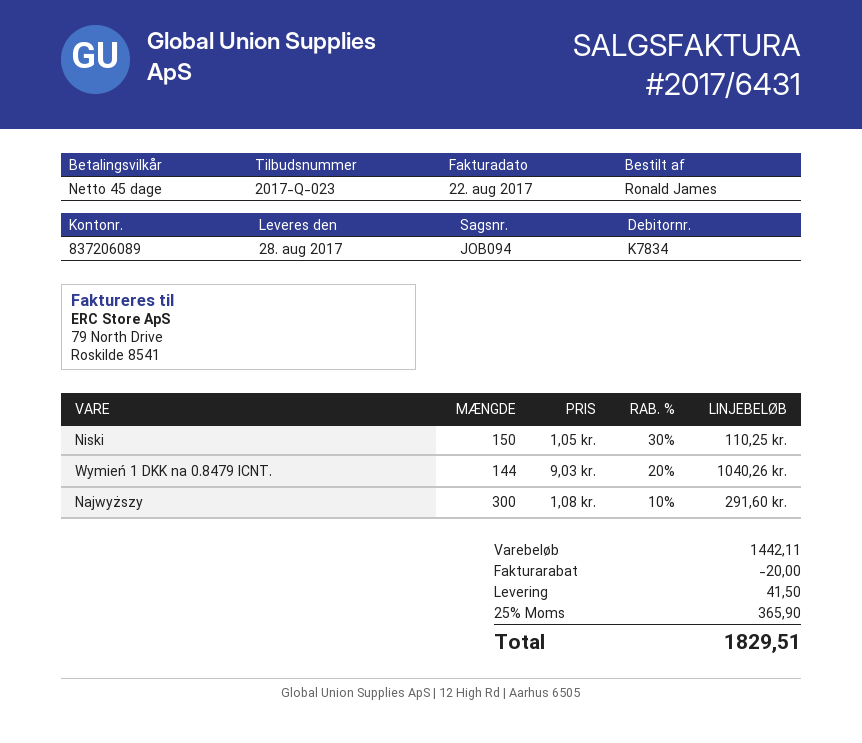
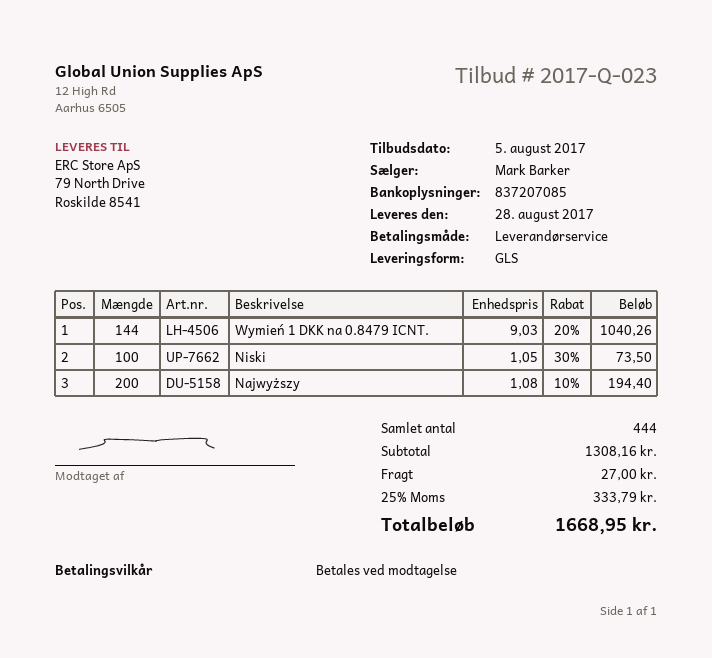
payment terms: 45 days -> on receipt
bank account: 837206089 -> 837207085
Niski: 150 x 1.05 - 30% = 110.25 -> 100 x 1.05 - 30% = 73.50
Najwyższy: 300 x 1.08 - 10% = 291.60 -> 200 x 1.08 - 10% = 194.40
subtotal: 1442.11 -> 1308.16
discount: 20.00 -> none
shipping: 41.50 -> 27.00
tax: 25% = 365.90 -> 25% = 333.79
total: 1829.51 -> 1668.95

